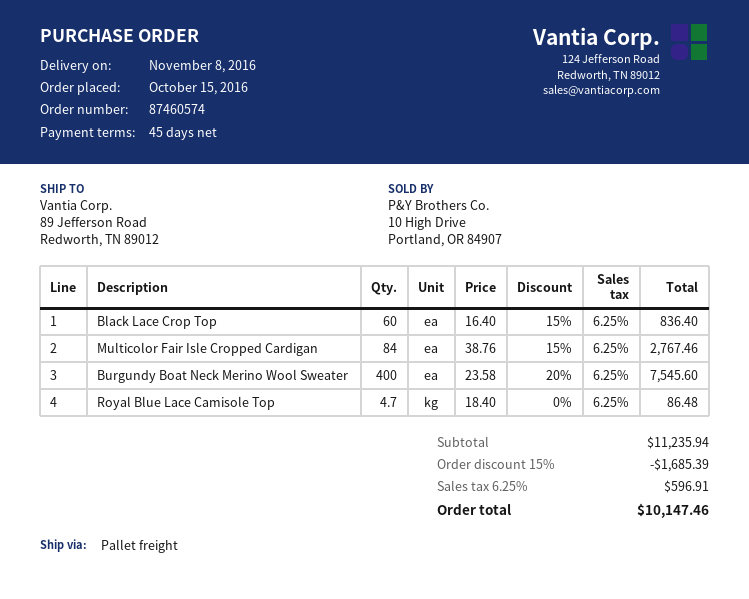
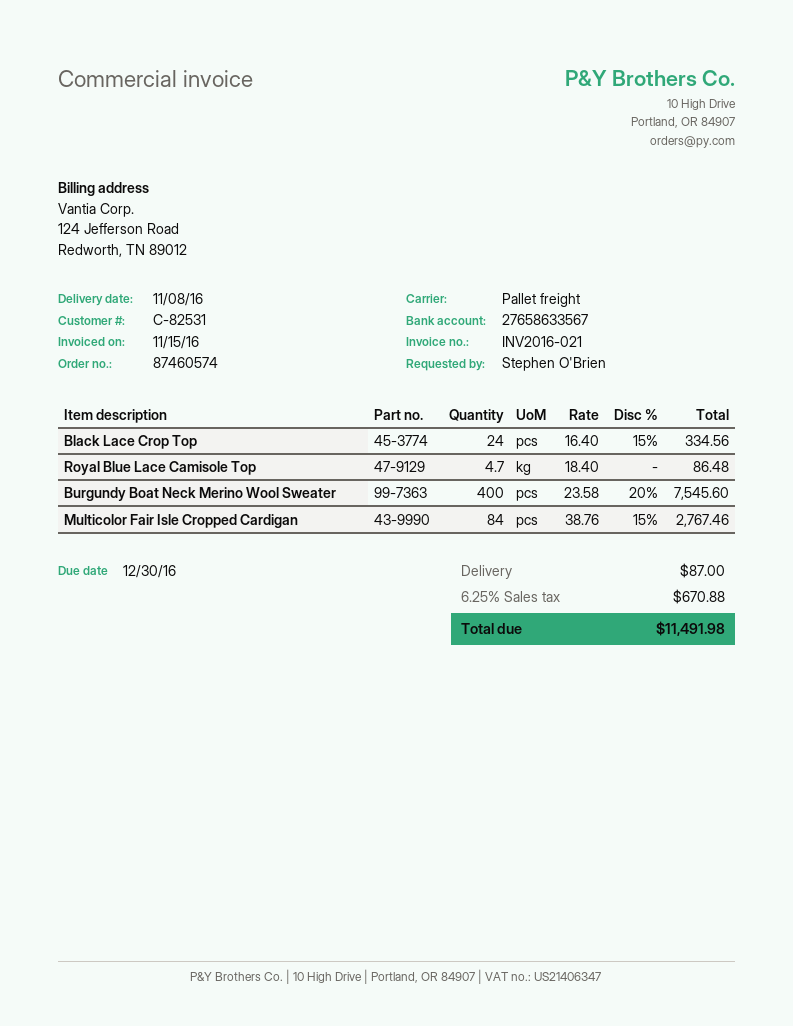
Black Lace Crop Top: 60 x 16.40 - 15% = 836.40 -> 24 x 16.40 - 15% = 334.56
discount: 15% = 1685.39 -> none
shipping: none -> 87.00
tax: 6.25% = 596.91 -> 6.25% = 670.88
total: 10147.46 -> 11491.98

